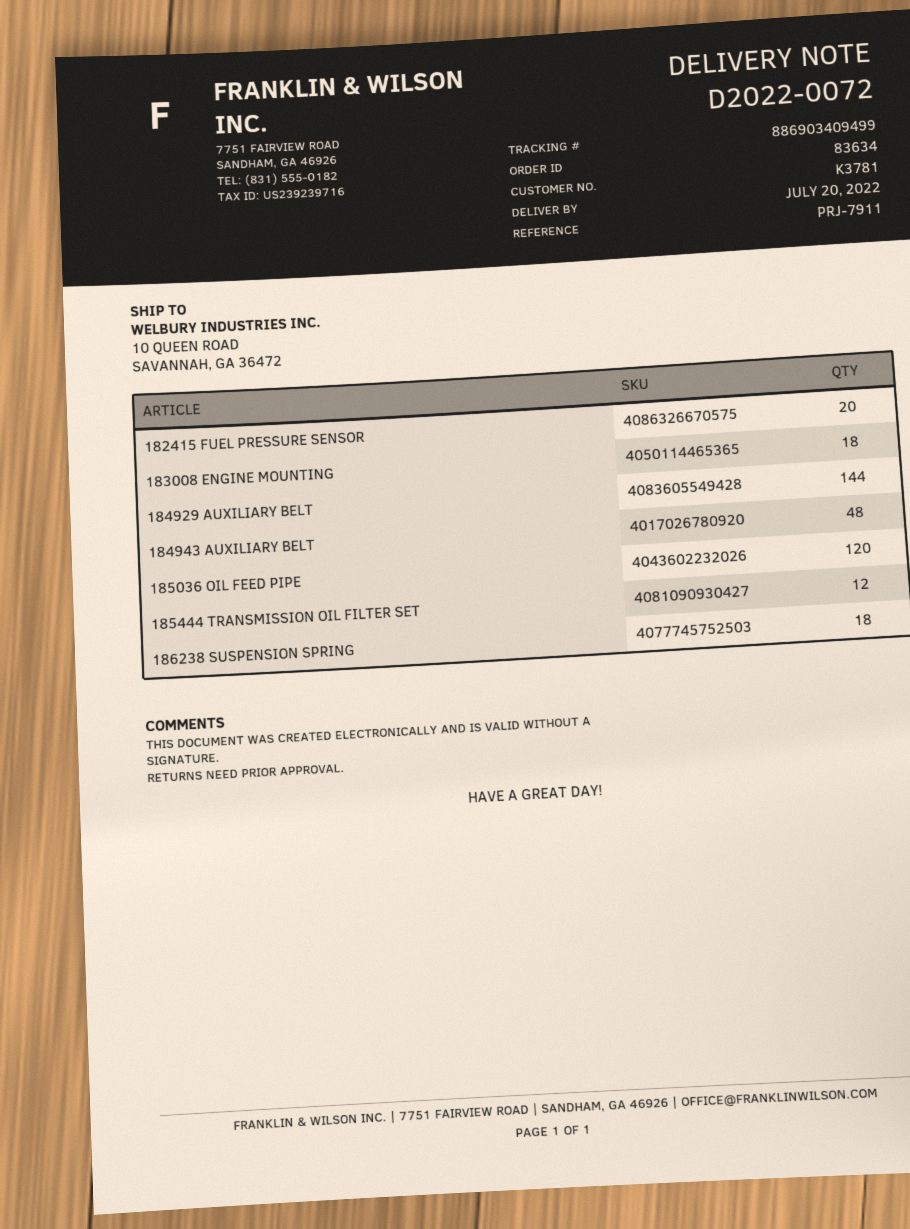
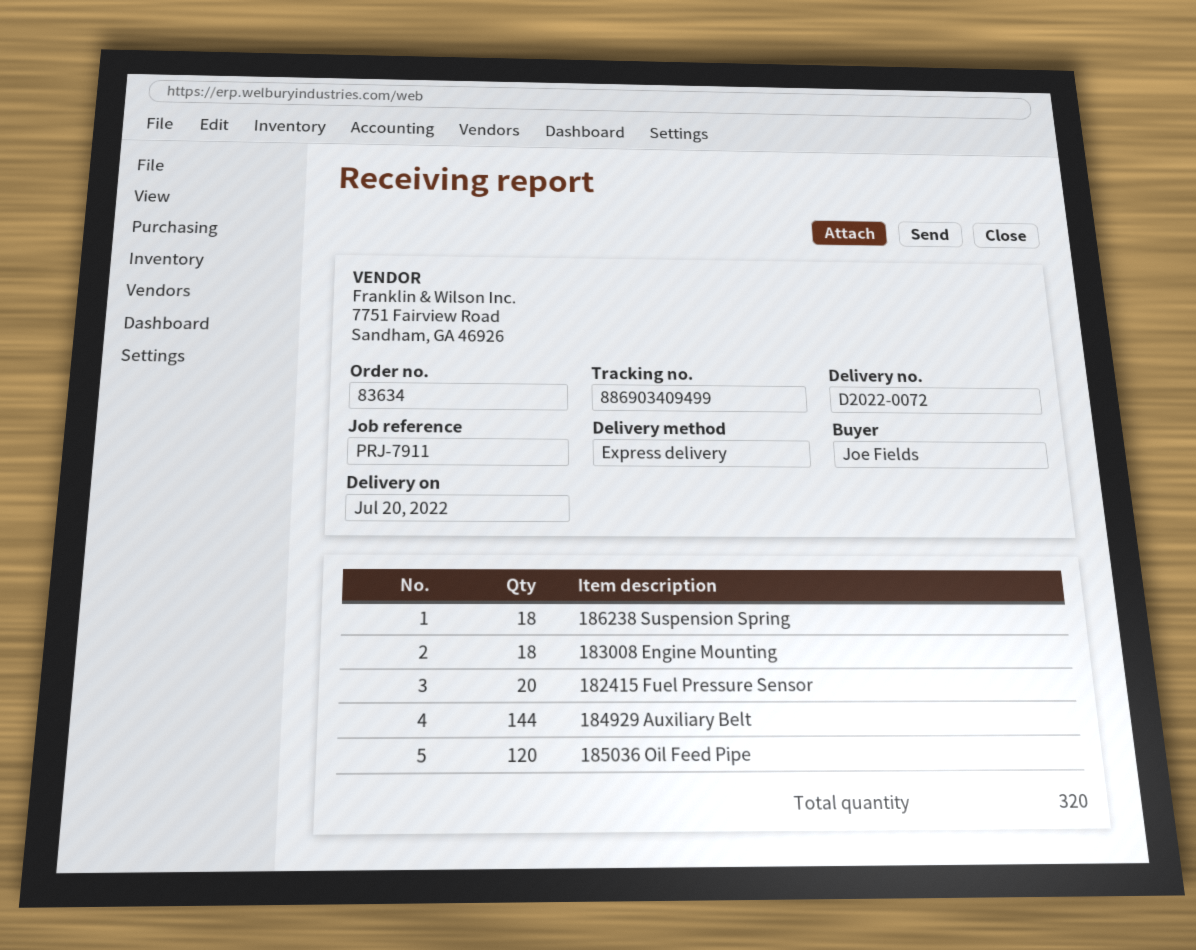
184943 AUXILIARY BELT: 48 -> none
185444 TRANSMISSION OIL FILTER SET: 12 -> none

